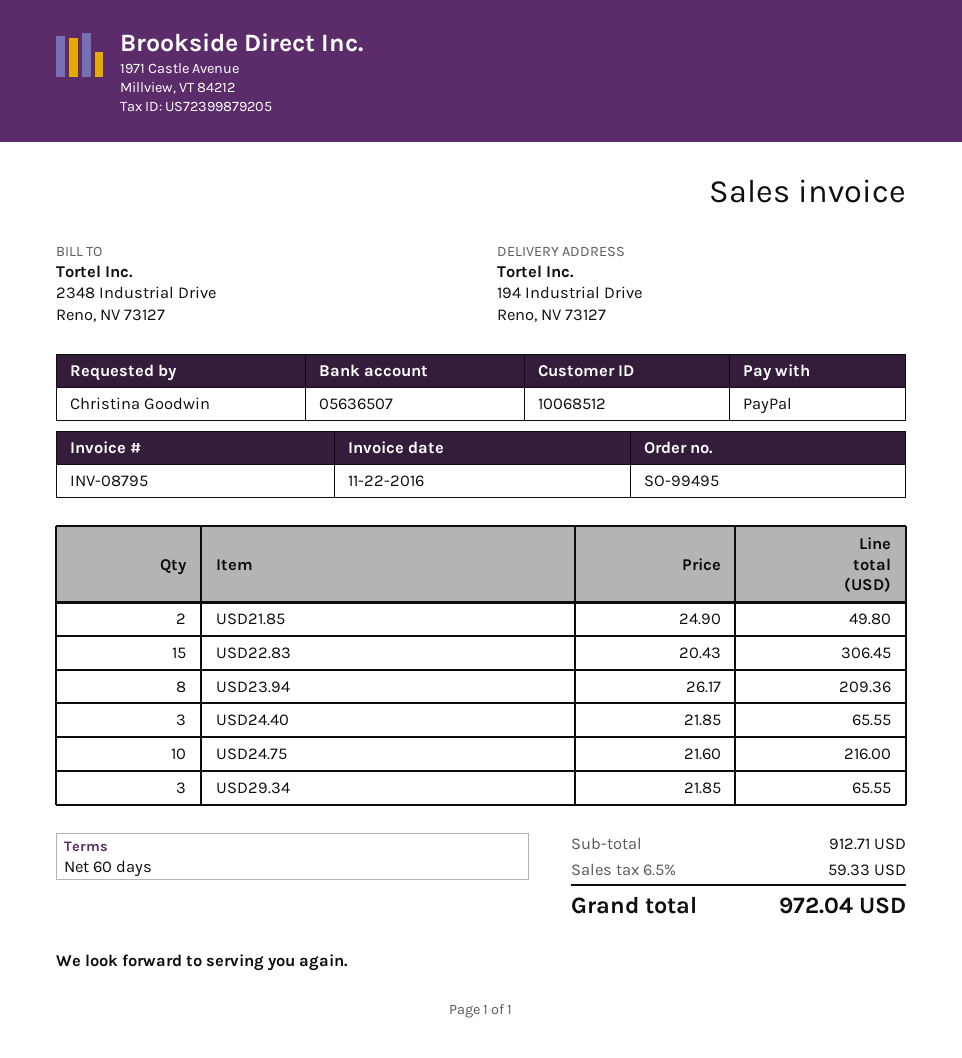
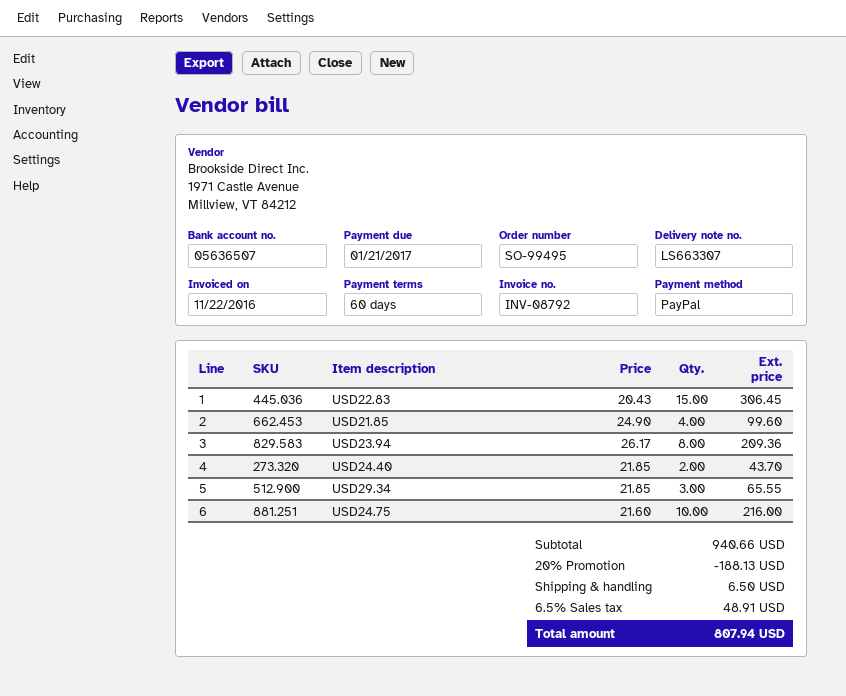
invoice number: INV-08795 -> INV-08792
USD21.85: 2 x 24.90 = 49.80 -> 4 x 24.90 = 99.60
USD24.40: 3 x 21.85 = 65.55 -> 2 x 21.85 = 43.70
subtotal: 912.71 -> 940.66
discount: none -> 20% = 188.13
shipping: none -> 6.50
tax: 6.5% = 59.33 -> 6.5% = 48.91
total: 972.04 -> 807.94

